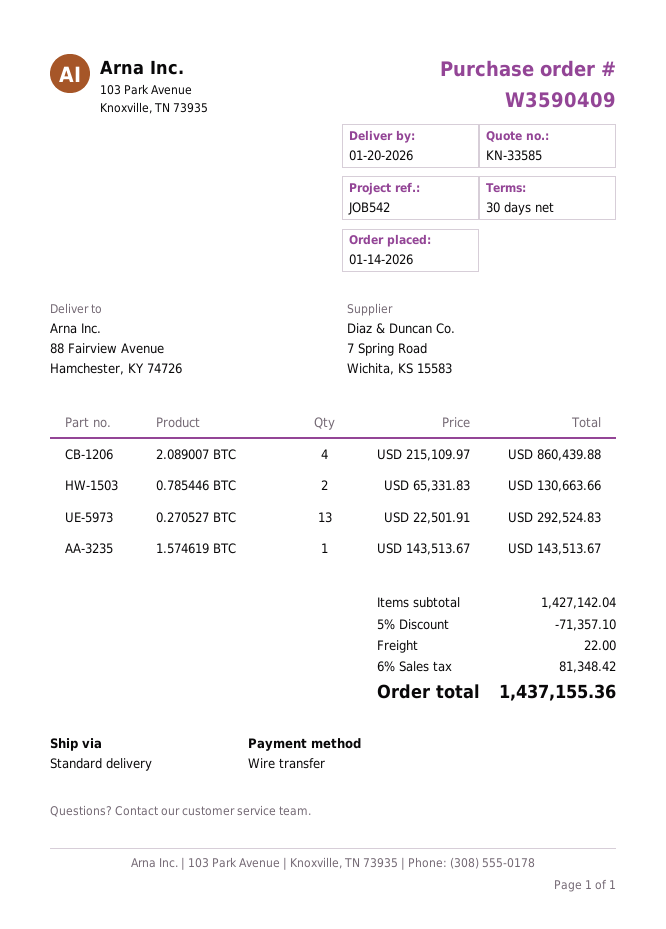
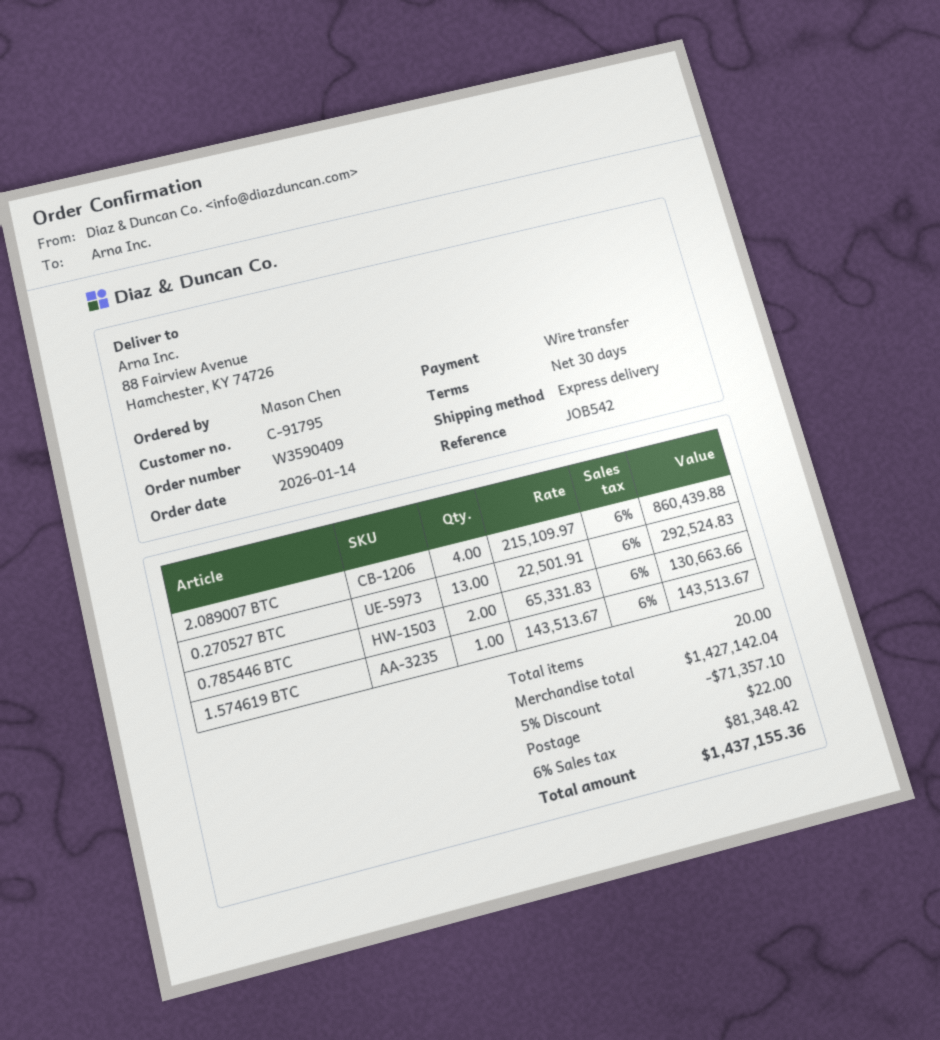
shipping method: standard -> express

